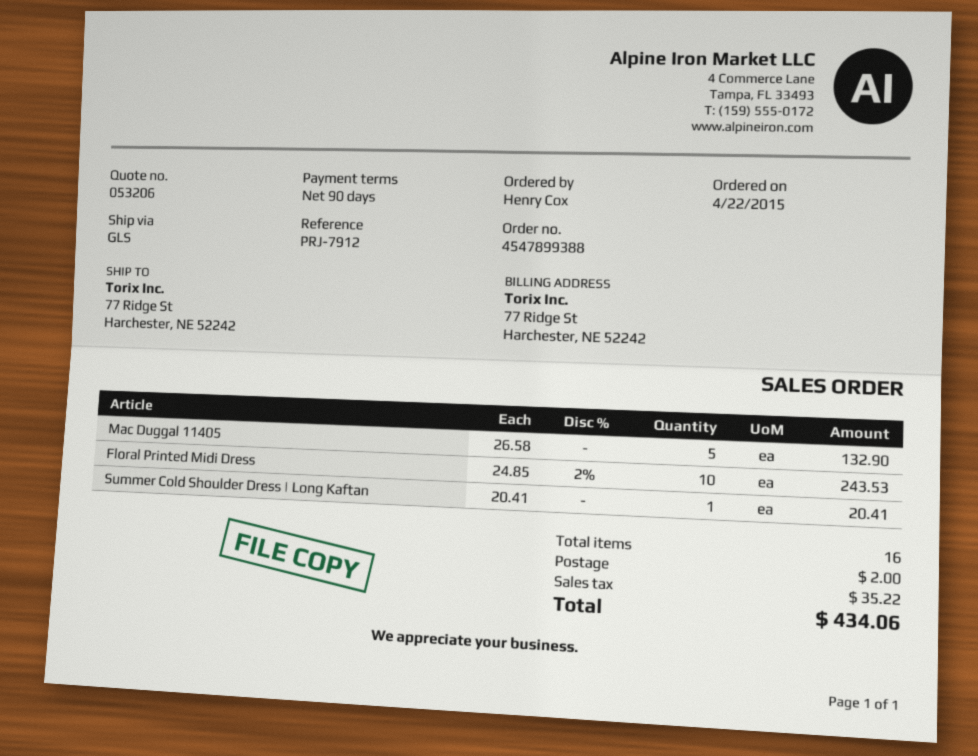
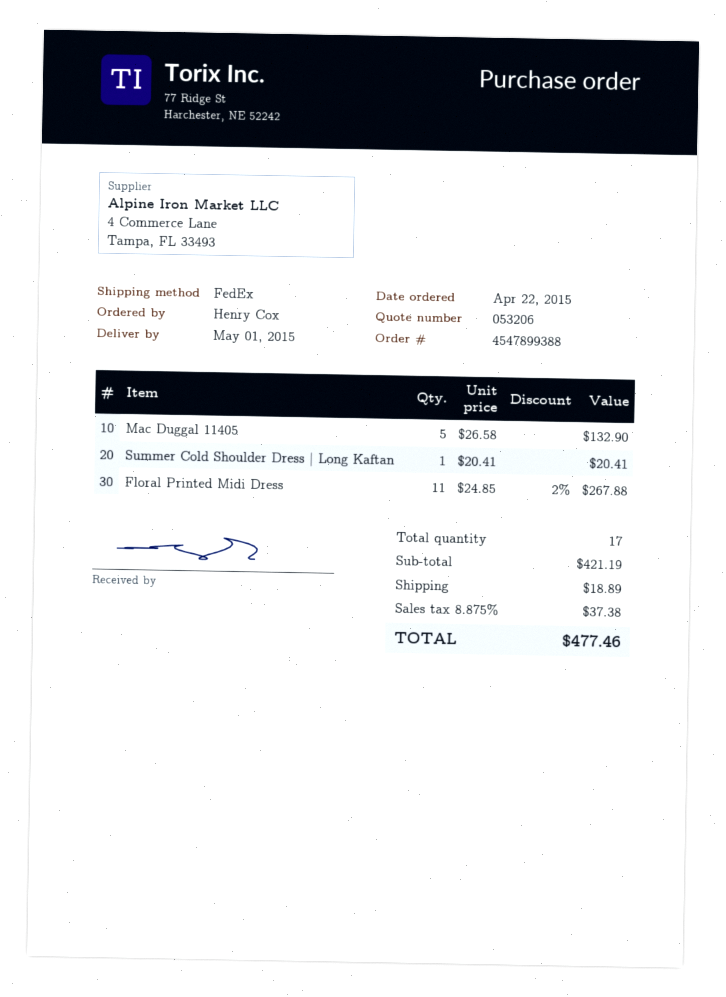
shipping method: GLS -> FedEx
Floral Printed Midi Dress: 10 x 24.85 - 2% = 243.53 -> 11 x 24.85 - 2% = 267.88
total quantity: 16 -> 17
shipping: 2.00 -> 18.89
tax: 35.22 -> 37.38
total: 434.06 -> 477.46

